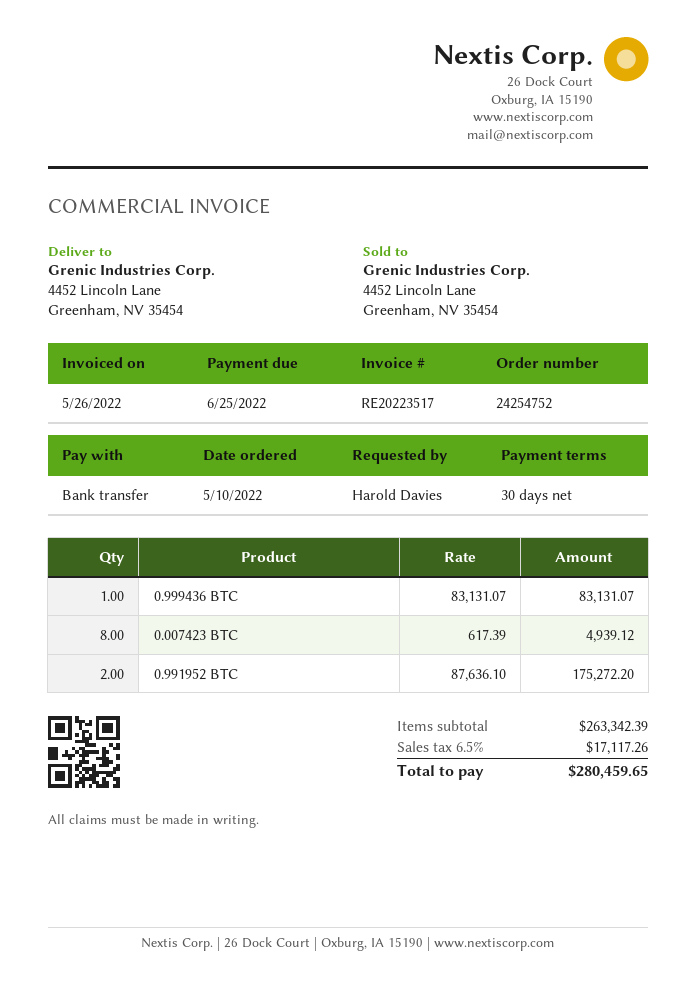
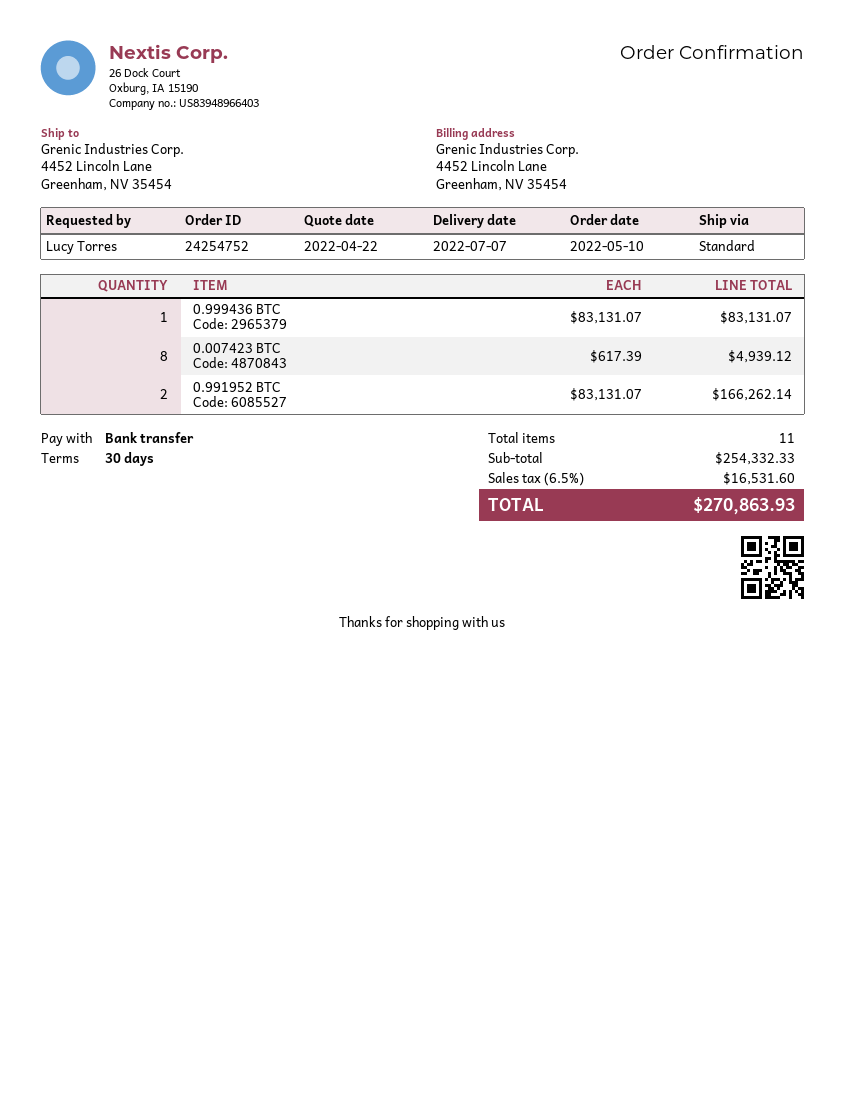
ordered by: Harold Davies -> Lucy Torres
0.991952 BTC: 2 x 87636.10 = 175272.20 -> 2 x 83131.07 = 166262.14
subtotal: 263342.39 -> 254332.33
tax: 6.5% = 17117.26 -> 6.5% = 16531.60
total: 280459.65 -> 270863.93

